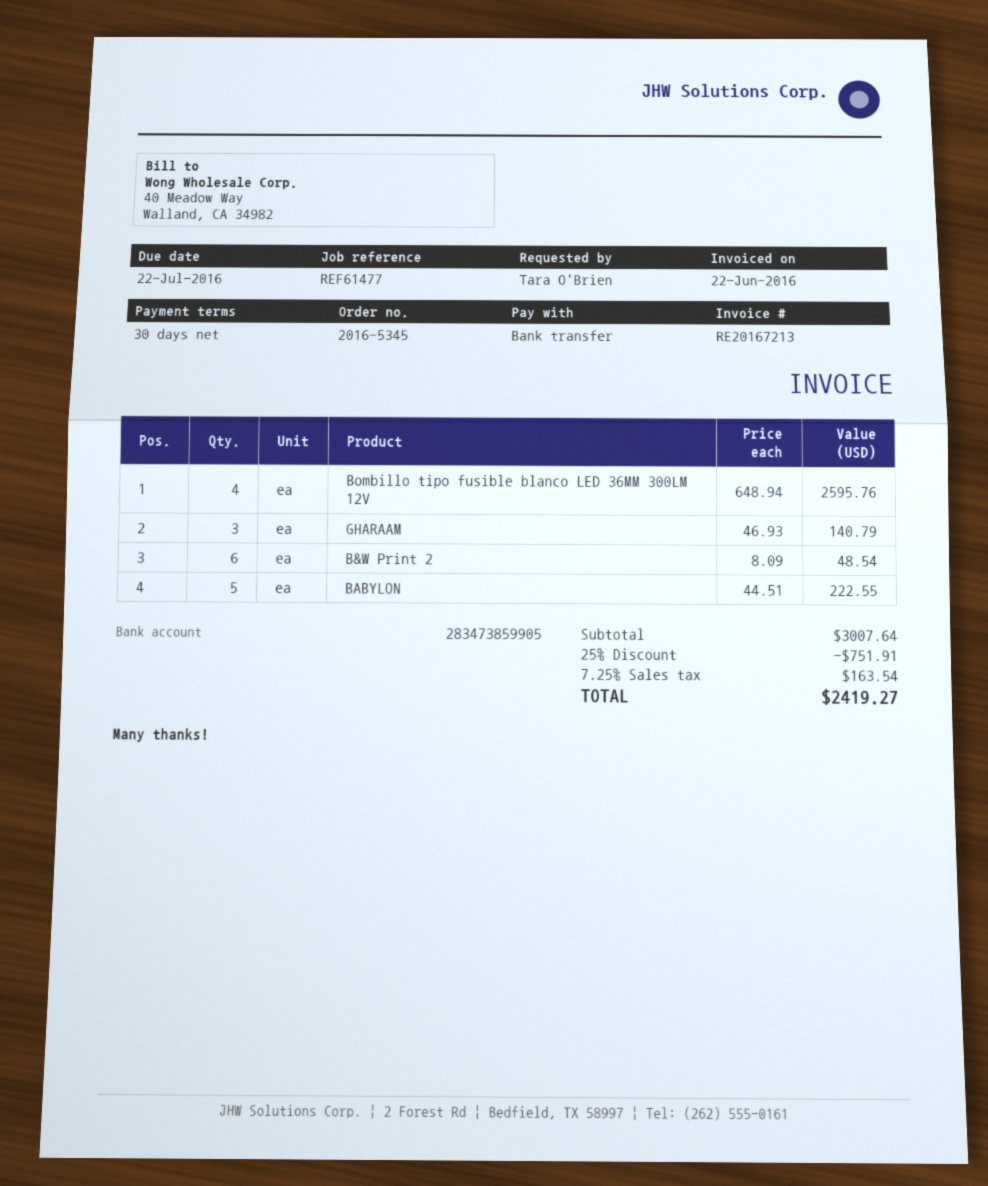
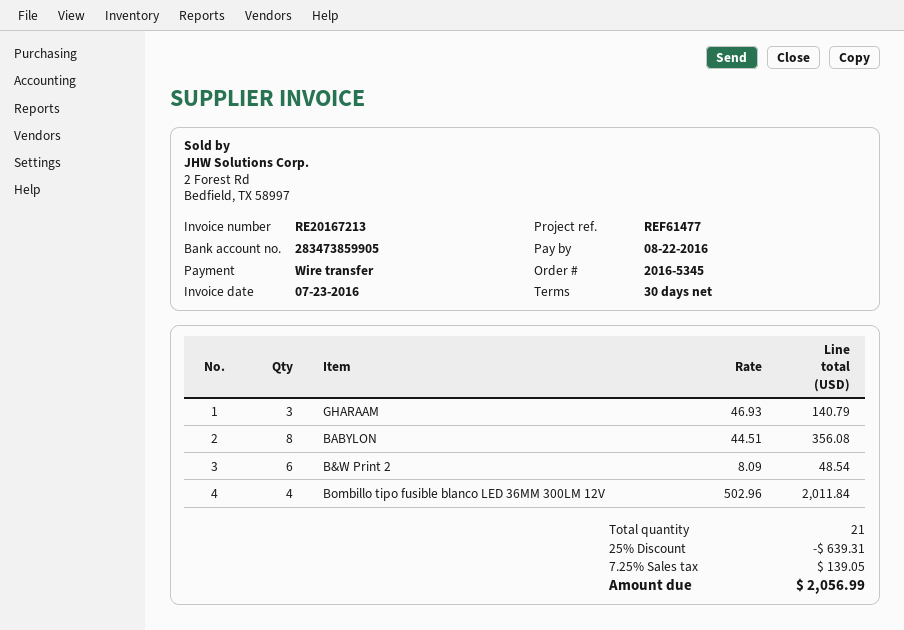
invoice date: 2016-06-22 -> 2016-07-23
due date: 2016-07-22 -> 2016-08-22
Bombillo tipo fusible blanco LED 36MM 300LM 12V: 4 x 648.94 = 2595.76 -> 4 x 502.96 = 2011.84
BABYLON: 5 x 44.51 = 222.55 -> 8 x 44.51 = 356.08
discount: 25% = 751.91 -> 25% = 639.31
tax: 7.25% = 163.54 -> 7.25% = 139.05
total: 2419.27 -> 2056.99

